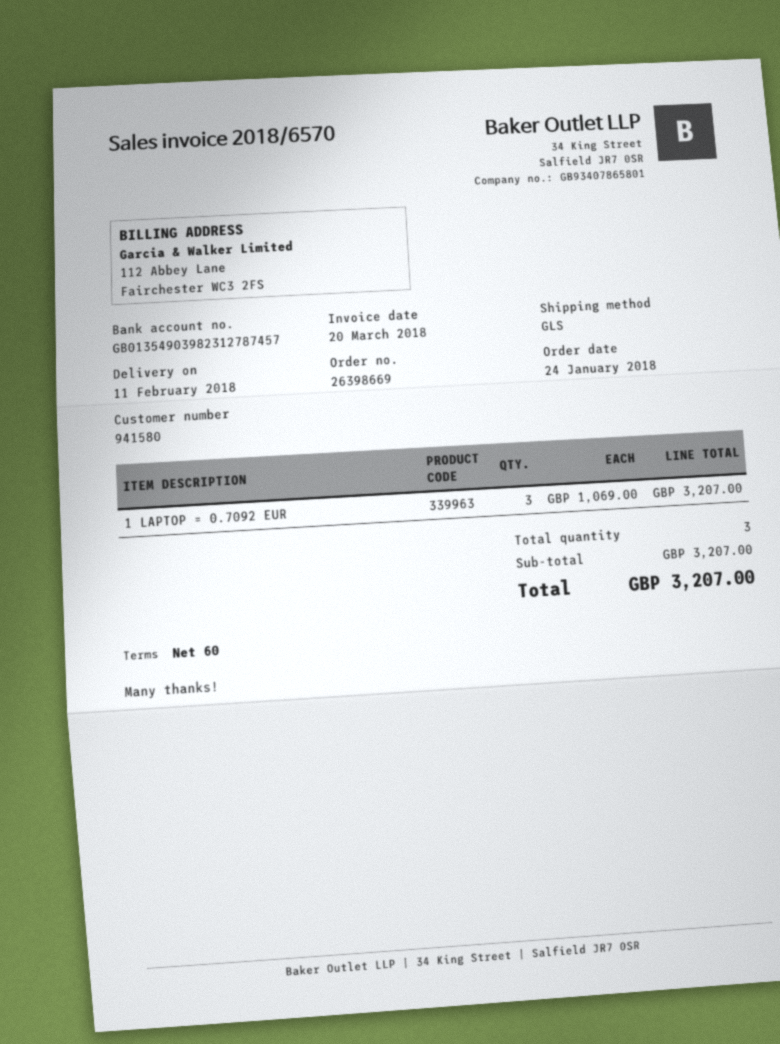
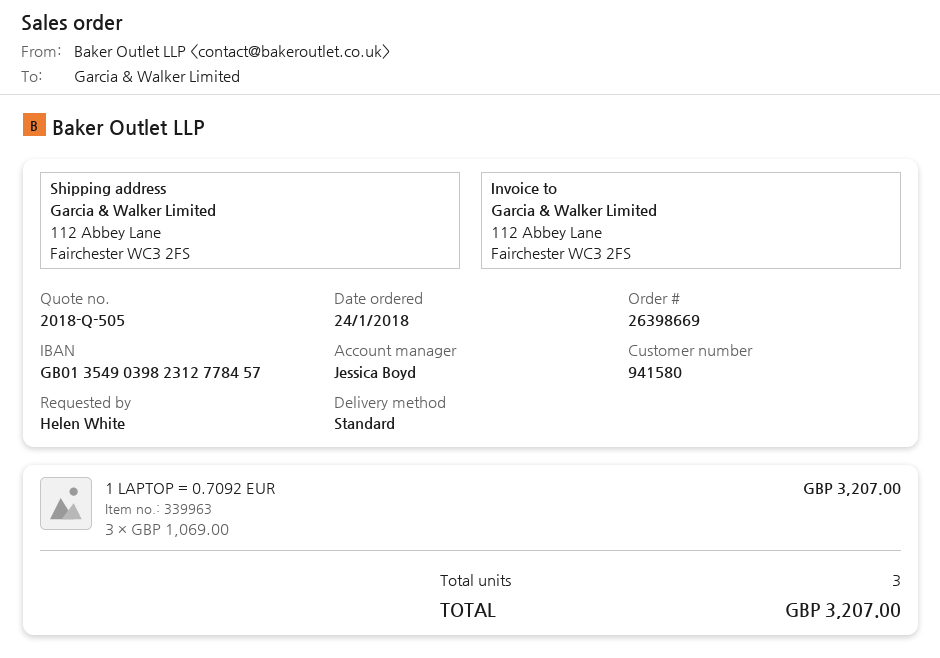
bank account: GB01354903982312787457 -> GB01354903982312778457
shipping method: GLS -> standard

